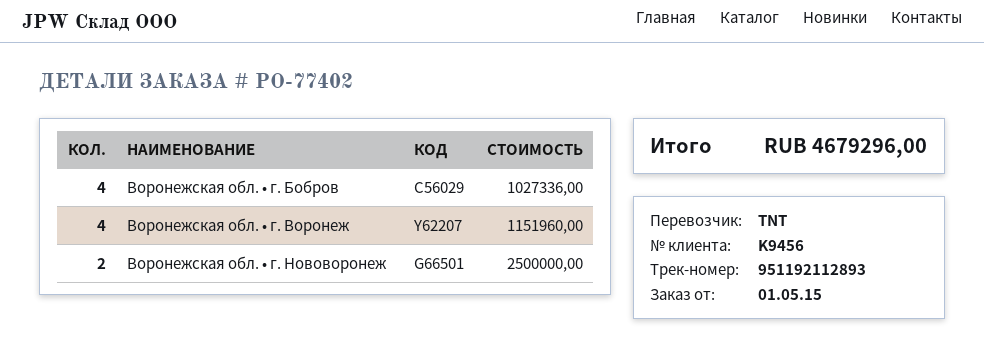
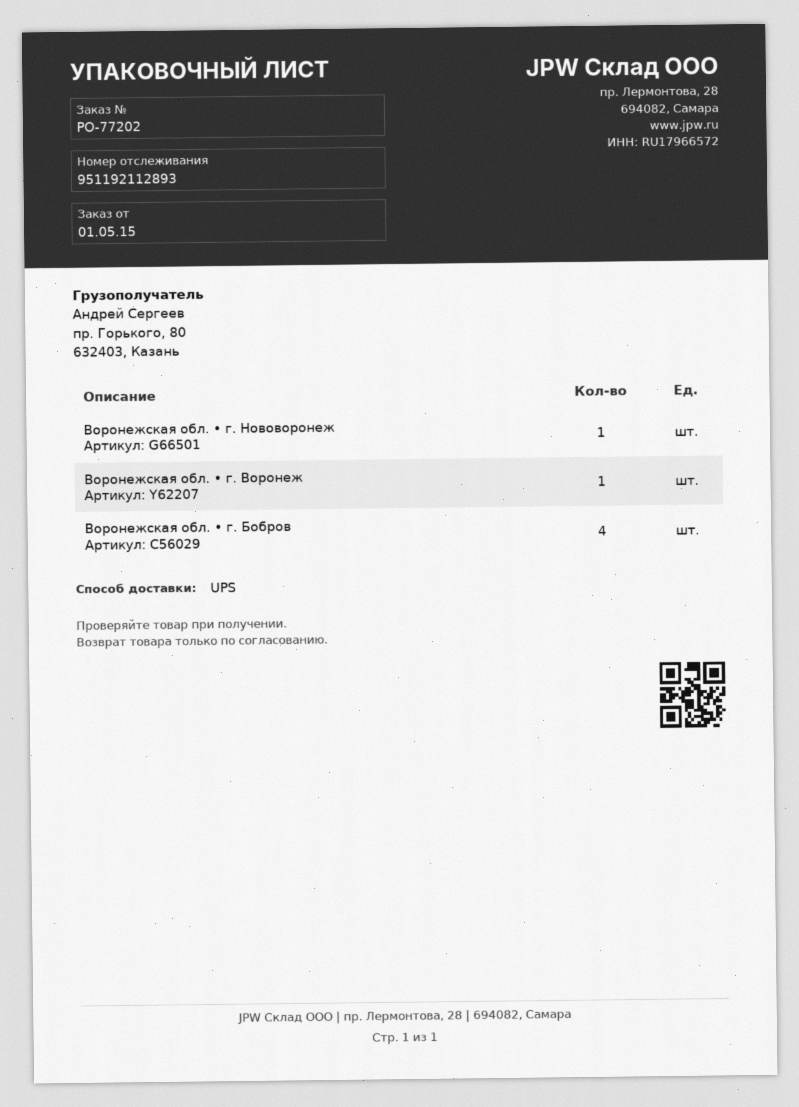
order number: PO-77402 -> PO-77202
shipping method: TNT -> UPS
Воронежская обл. • г. Воронеж: 4 -> 1
Воронежская обл. • г. Нововоронеж: 2 -> 1

